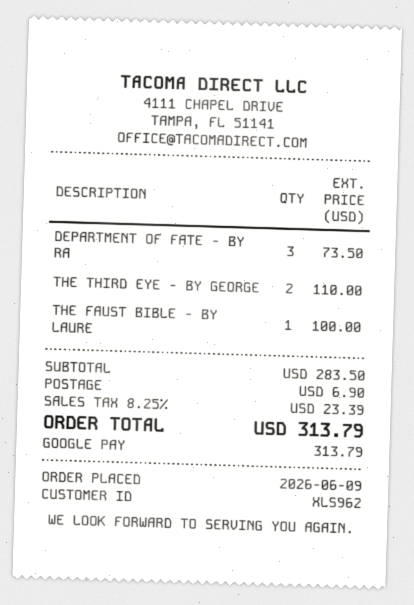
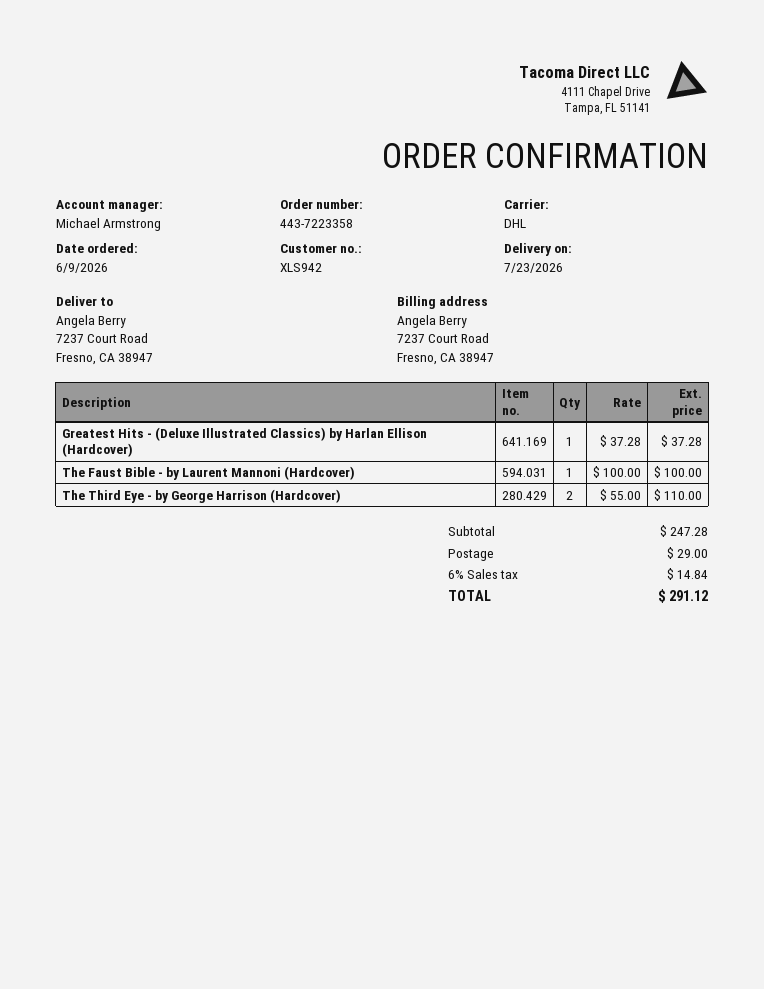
customer number: XLS962 -> XLS942
DEPARTMENT OF FATE - BY RA: 3 for 73.50 -> none
Greatest Hits - (Deluxe Illustrated Classics) by Harlan Ellison (Hardcover): none -> 1 for 37.28
subtotal: 283.50 -> 247.28
shipping: 6.90 -> 29.00
tax: 8.25% = 23.39 -> 6% = 14.84
total: 313.79 -> 291.12

